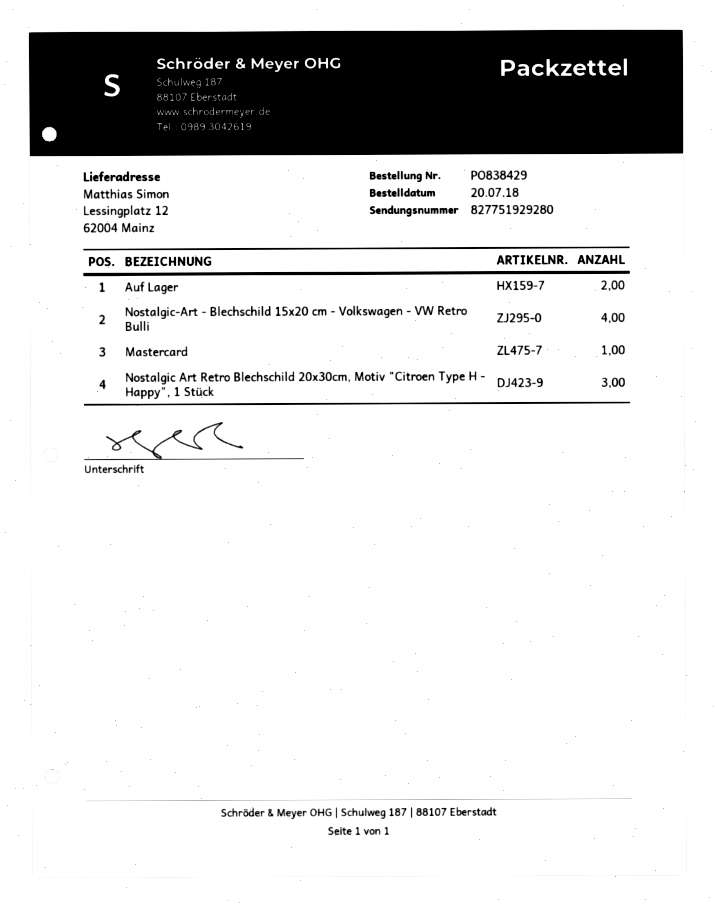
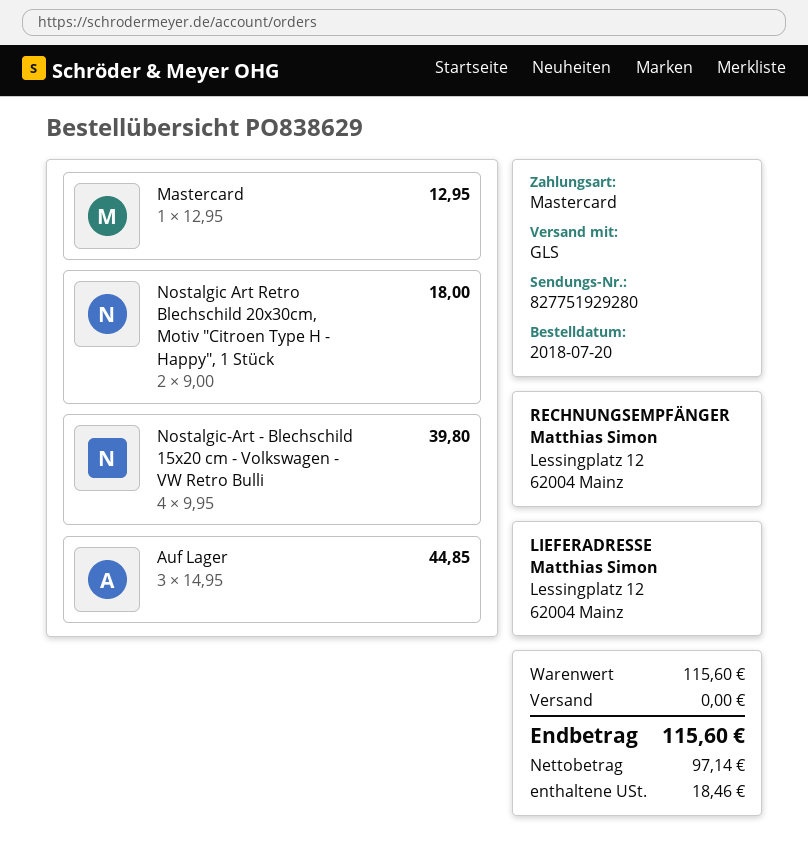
order number: PO838429 -> PO838629
Auf Lager: 2 -> 3
Nostalgic Art Retro Blechschild 20x30cm, Motiv "Citroen Type H - Happy", 1 Stück: 3 -> 2

